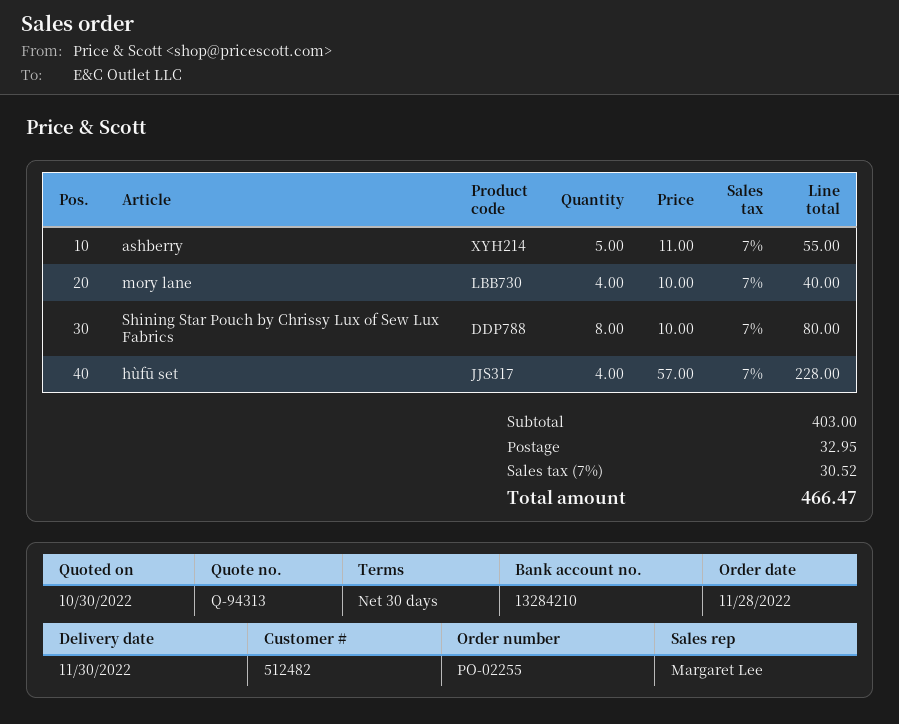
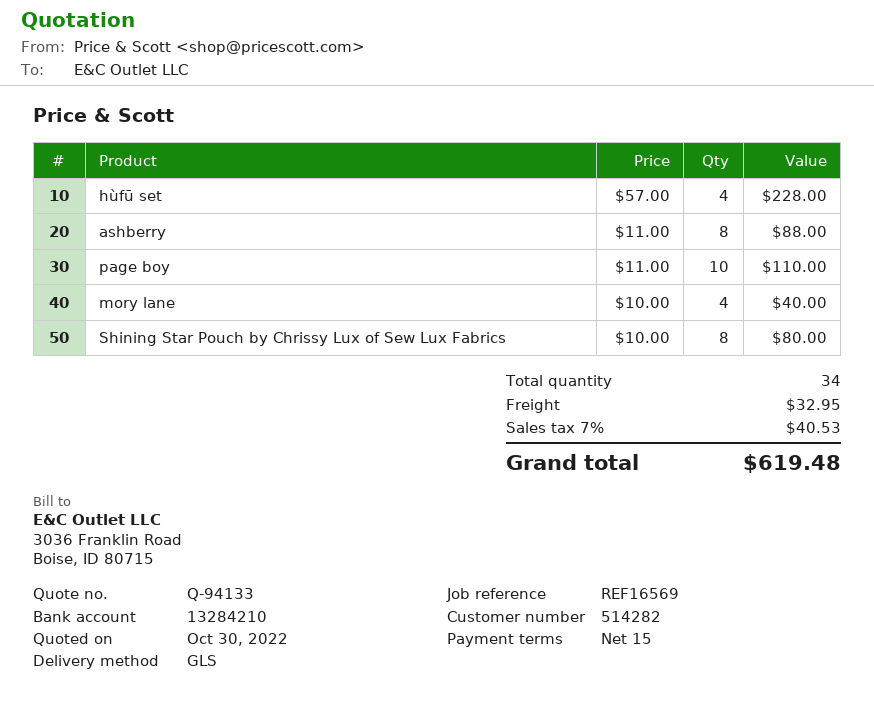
quote number: Q-94313 -> Q-94133
payment terms: 30 days -> 15 days
customer number: 512482 -> 514282
ashberry: 5 x 11.00 = 55.00 -> 8 x 11.00 = 88.00
page boy: none -> 10 x 11.00 = 110.00
tax: 7% = 30.52 -> 7% = 40.53
total: 466.47 -> 619.48

